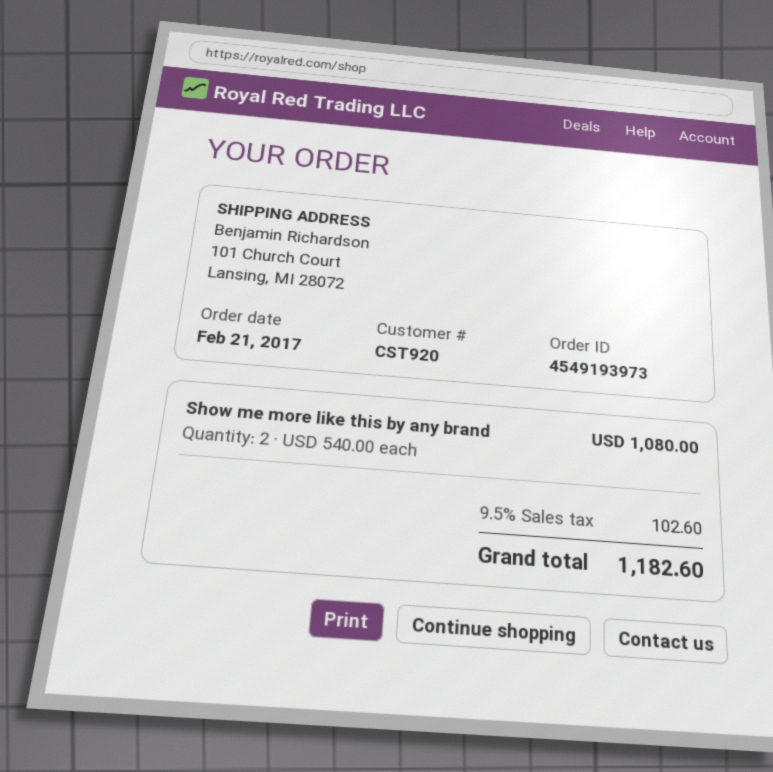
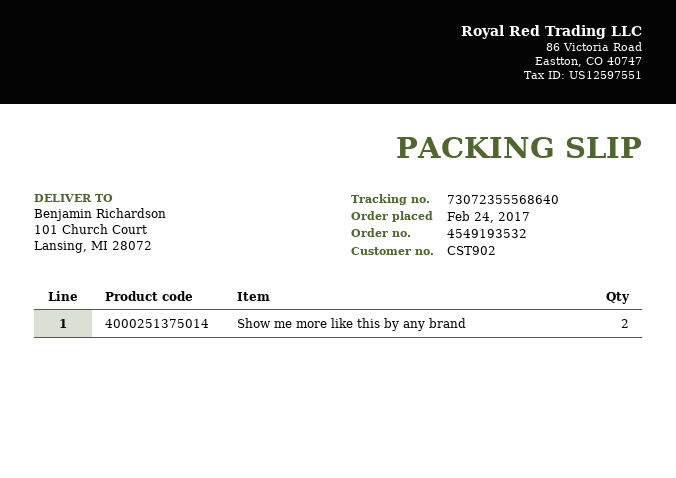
order number: 4549193973 -> 4549193532
order date: 2017-02-21 -> 2017-02-24
customer number: CST920 -> CST902

